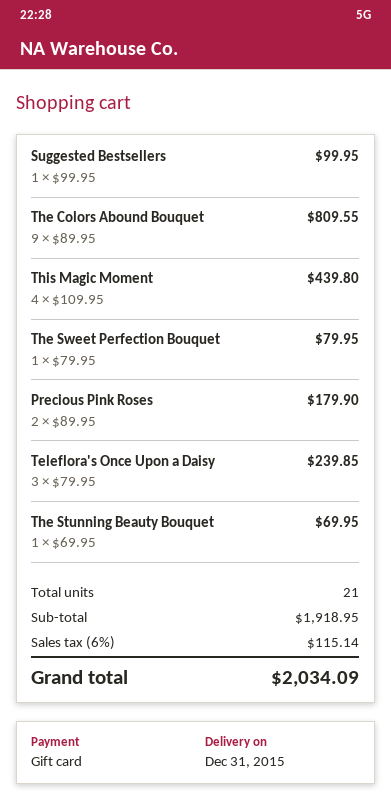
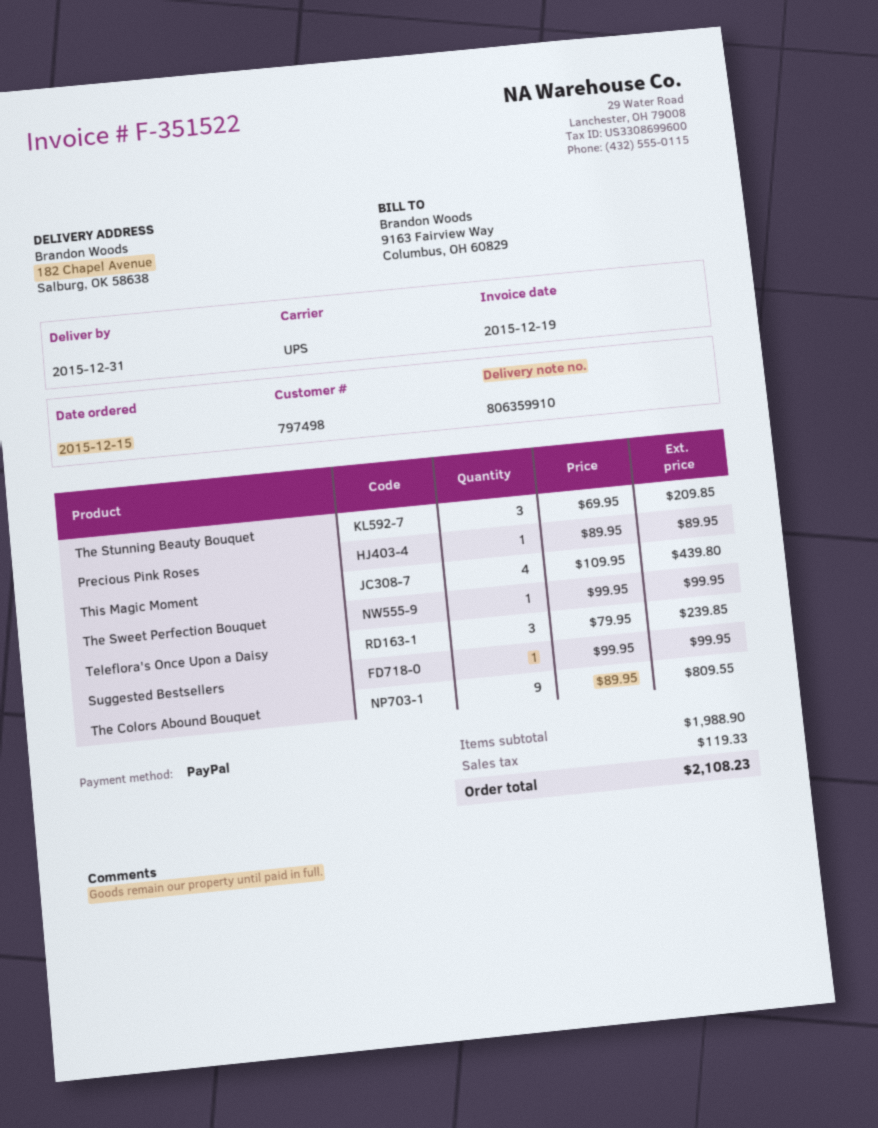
payment method: gift card -> PayPal
The Sweet Perfection Bouquet: 1 x 79.95 = 79.95 -> 1 x 99.95 = 99.95
Precious Pink Roses: 2 x 89.95 = 179.90 -> 1 x 89.95 = 89.95
The Stunning Beauty Bouquet: 1 x 69.95 = 69.95 -> 3 x 69.95 = 209.85
subtotal: 1918.95 -> 1988.90
tax: 115.14 -> 119.33
total: 2034.09 -> 2108.23

